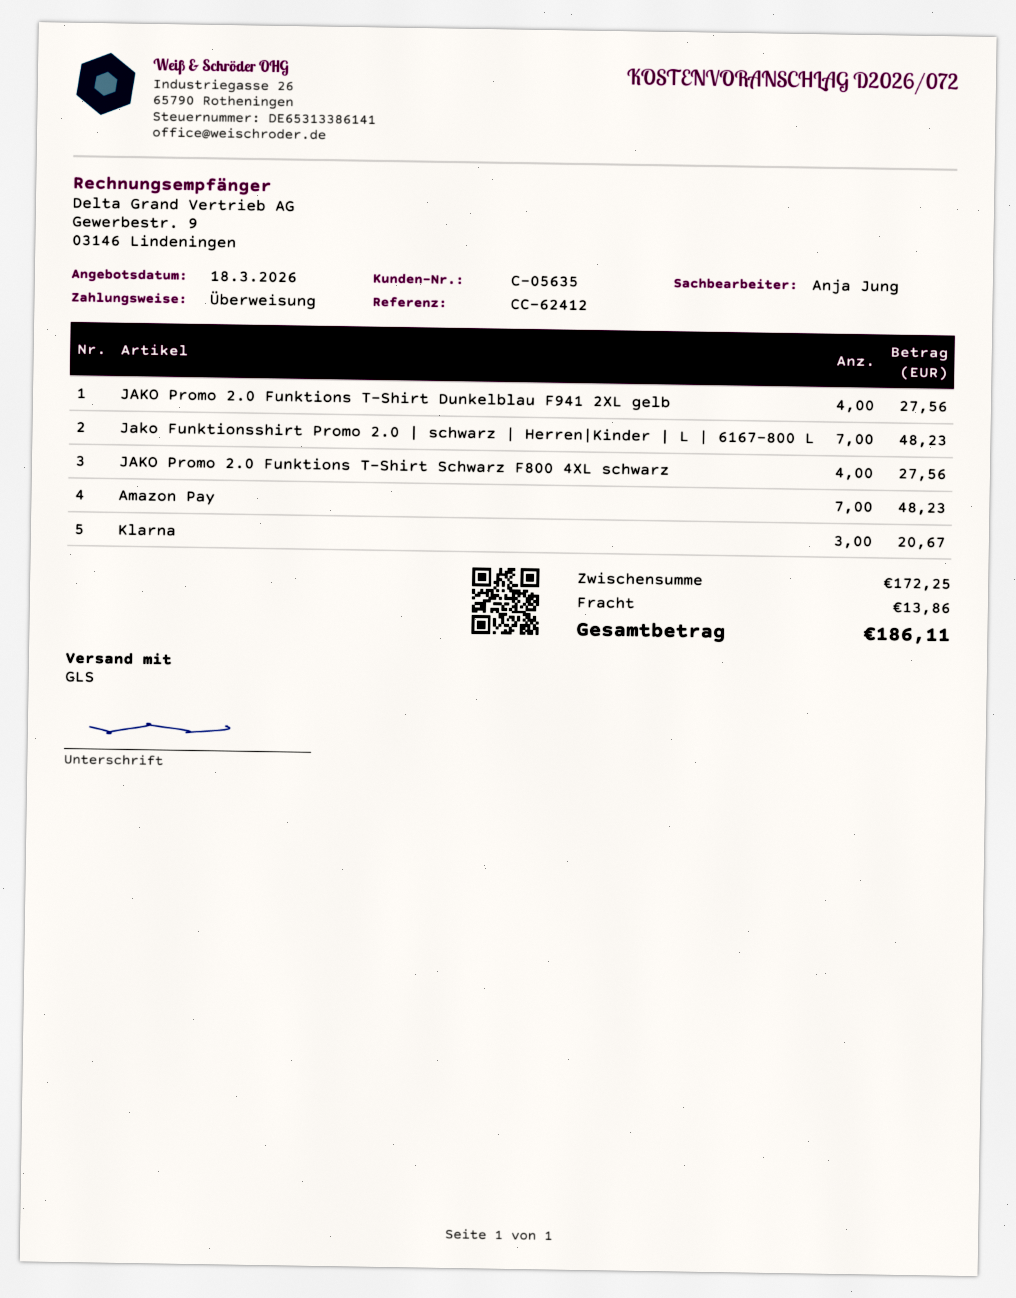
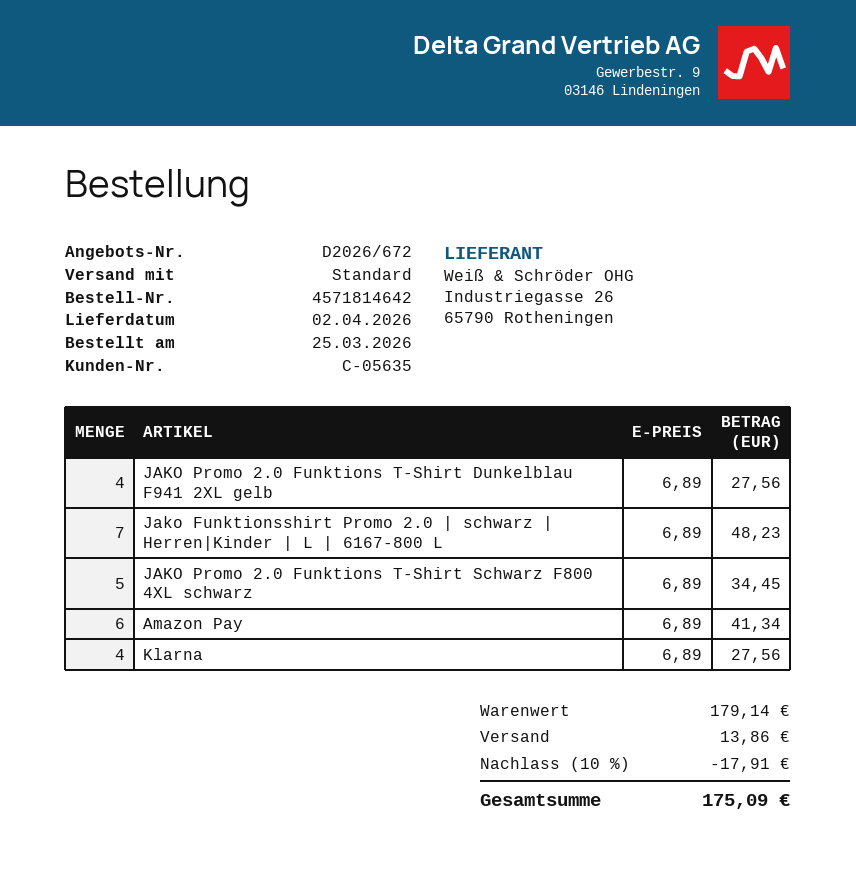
quote number: D2026/072 -> D2026/672
shipping method: GLS -> standard
JAKO Promo 2.0 Funktions T-Shirt Schwarz F800 4XL schwarz: 4 for 27.56 -> 5 for 34.45
Amazon Pay: 7 for 48.23 -> 6 for 41.34
Klarna: 3 for 20.67 -> 4 for 27.56
subtotal: 172.25 -> 179.14
discount: none -> 10% = 17.91
total: 186.11 -> 175.09

